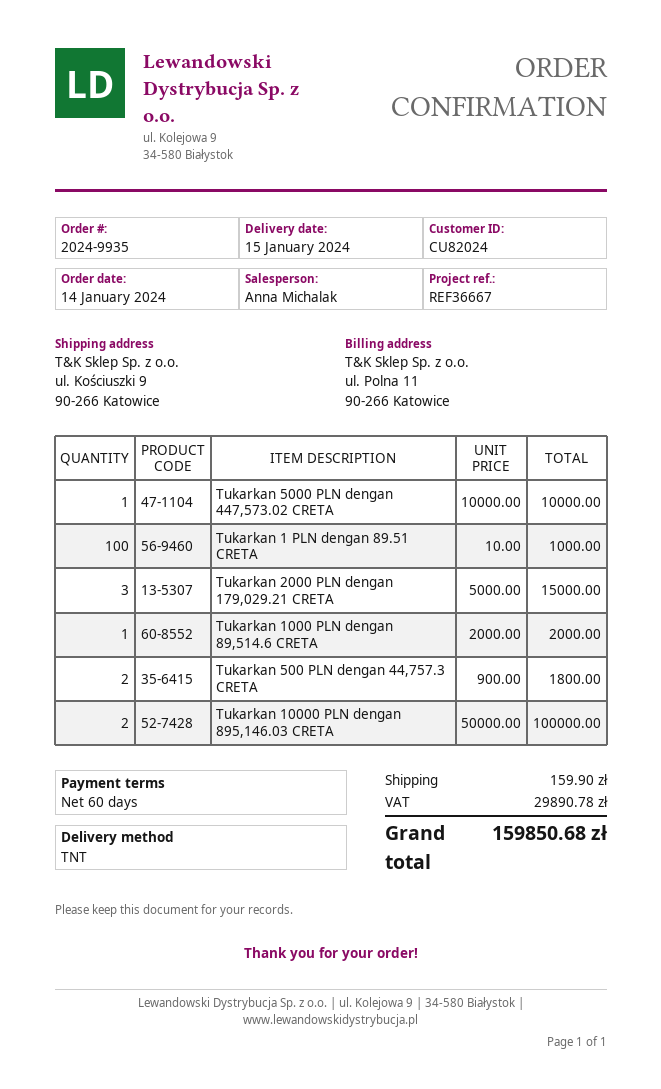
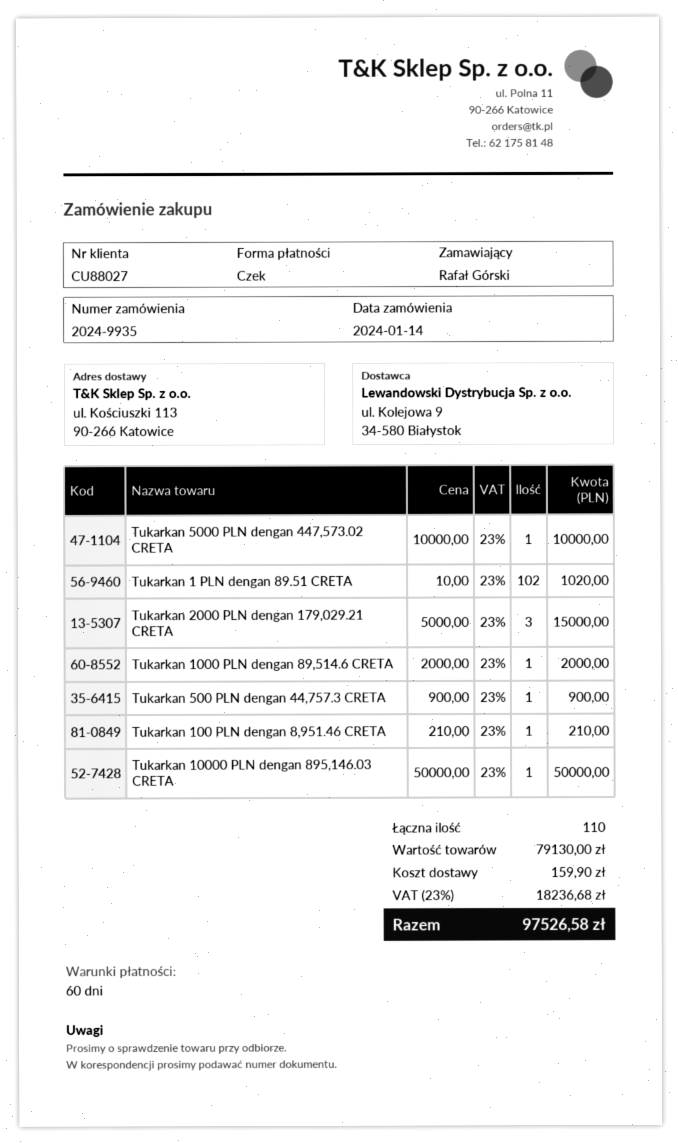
customer number: CU82024 -> CU88027
ship to: ul. Kościuszki 9, 90-266 Katowice -> ul. Kościuszki 113, 90-266 Katowice
Tukarkan 1 PLN dengan 89.51 CRETA: 100 x 10.00 = 1000.00 -> 102 x 10.00 = 1020.00
Tukarkan 500 PLN dengan 44,757.3 CRETA: 2 x 900.00 = 1800.00 -> 1 x 900.00 = 900.00
Tukarkan 10000 PLN dengan 895,146.03 CRETA: 2 x 50000.00 = 100000.00 -> 1 x 50000.00 = 50000.00
Tukarkan 100 PLN dengan 8,951.46 CRETA: none -> 1 x 210.00 = 210.00
tax: 29890.78 -> 18236.68
total: 159850.68 -> 97526.58

